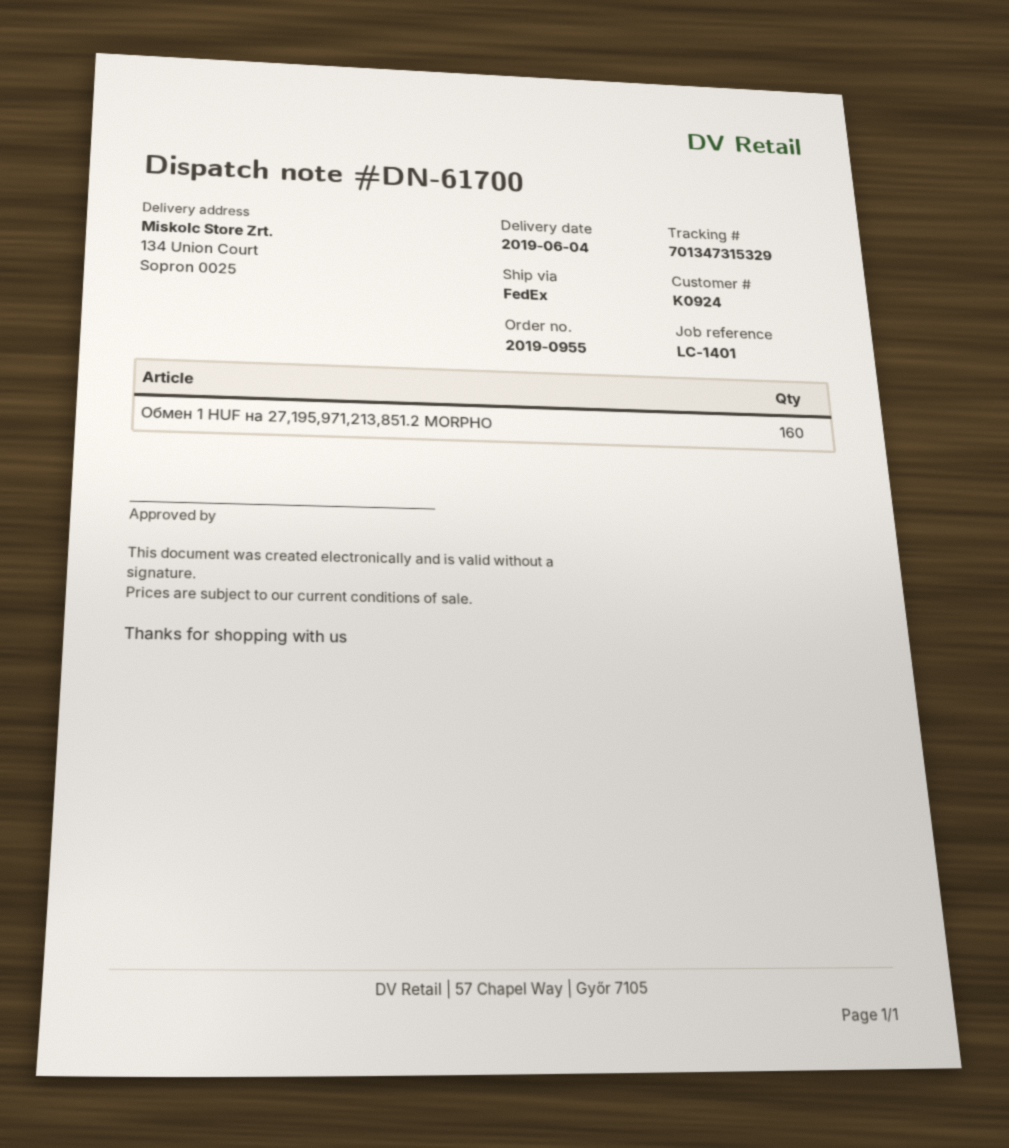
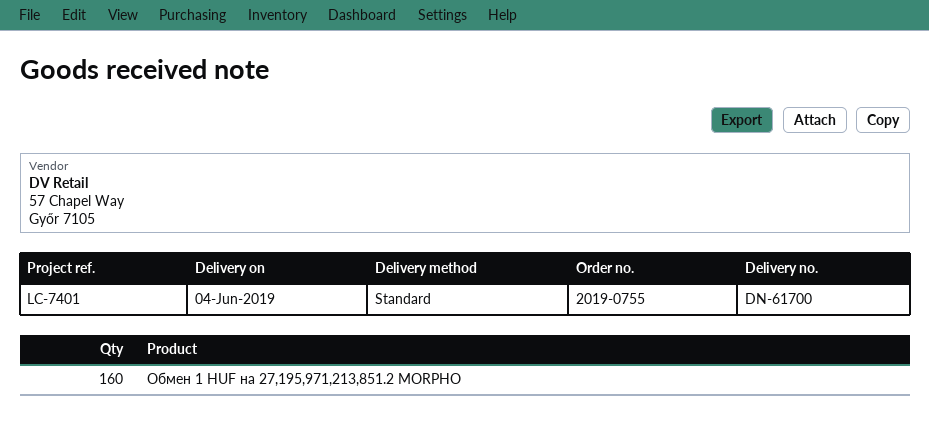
order number: 2019-0955 -> 2019-0755
reference: LC-1401 -> LC-7401
shipping method: FedEx -> standard

